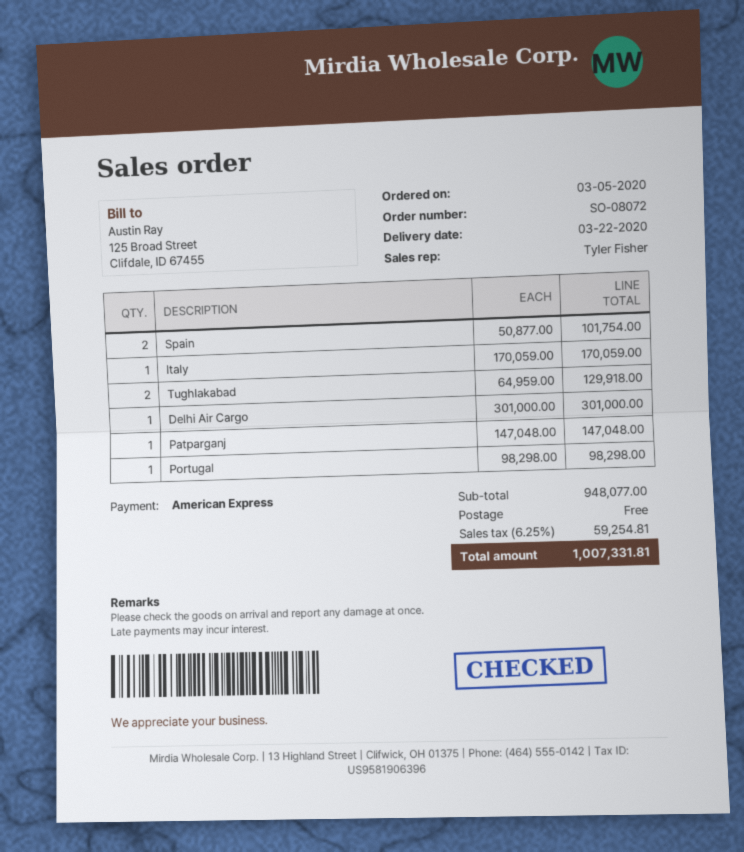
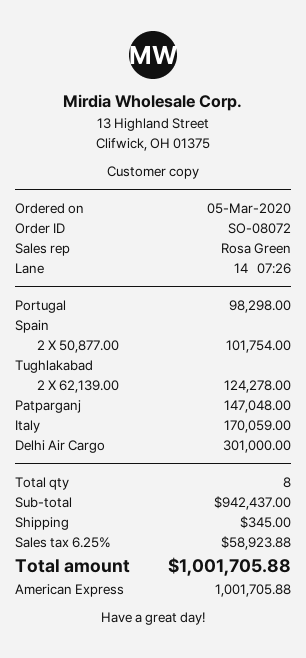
sales rep: Tyler Fisher -> Rosa Green
Tughlakabad: 2 x 64959.00 = 129918.00 -> 2 x 62139.00 = 124278.00
subtotal: 948077.00 -> 942437.00
shipping: 0.00 -> 345.00
tax: 6.25% = 59254.81 -> 6.25% = 58923.88
total: 1007331.81 -> 1001705.88

